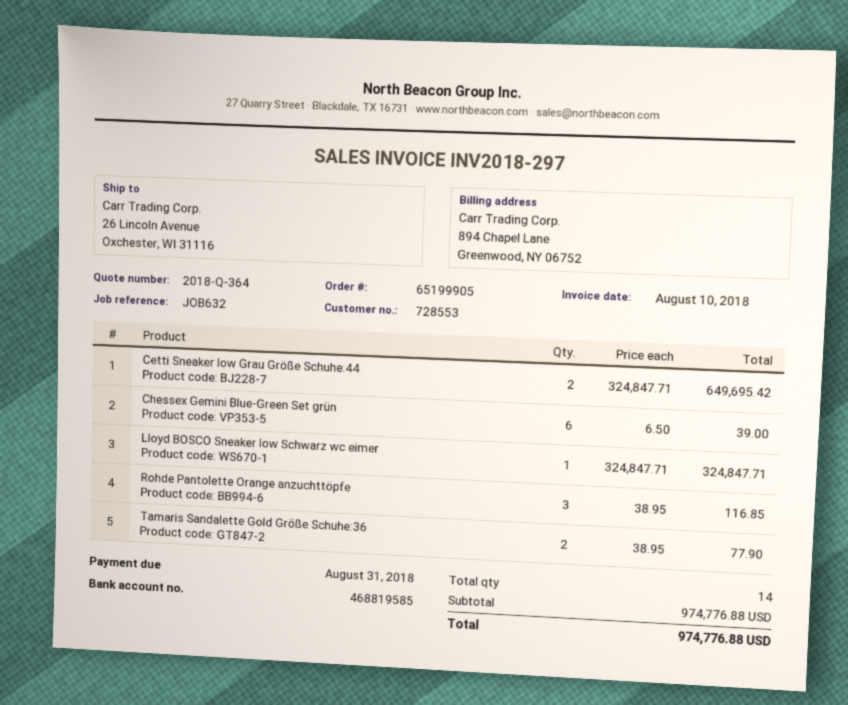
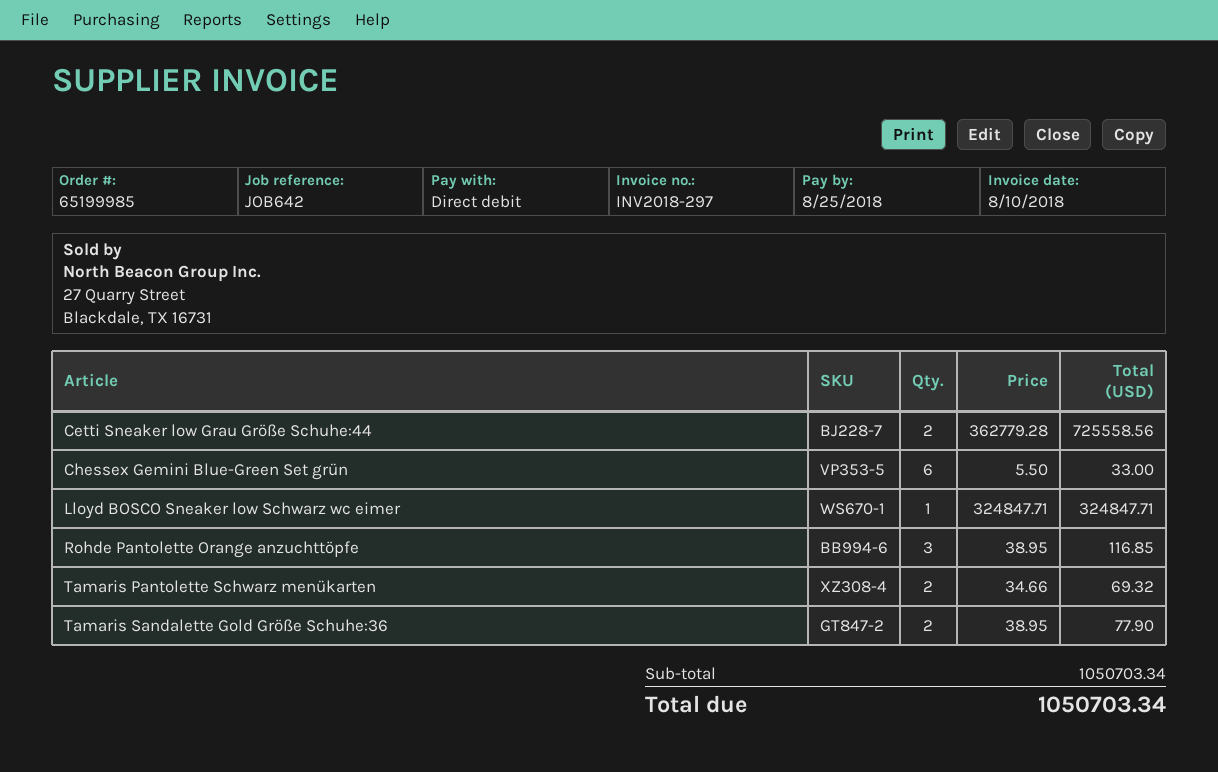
order number: 65199905 -> 65199985
due date: 2018-08-31 -> 2018-08-25
reference: JOB632 -> JOB642
Cetti Sneaker low Grau Größe Schuhe:44: 2 x 324847.71 = 649695.42 -> 2 x 362779.28 = 725558.56
Chessex Gemini Blue-Green Set grün: 6 x 6.50 = 39.00 -> 6 x 5.50 = 33.00
Tamaris Pantolette Schwarz menükarten: none -> 2 x 34.66 = 69.32
subtotal: 974776.88 -> 1050703.34
total: 974776.88 -> 1050703.34

